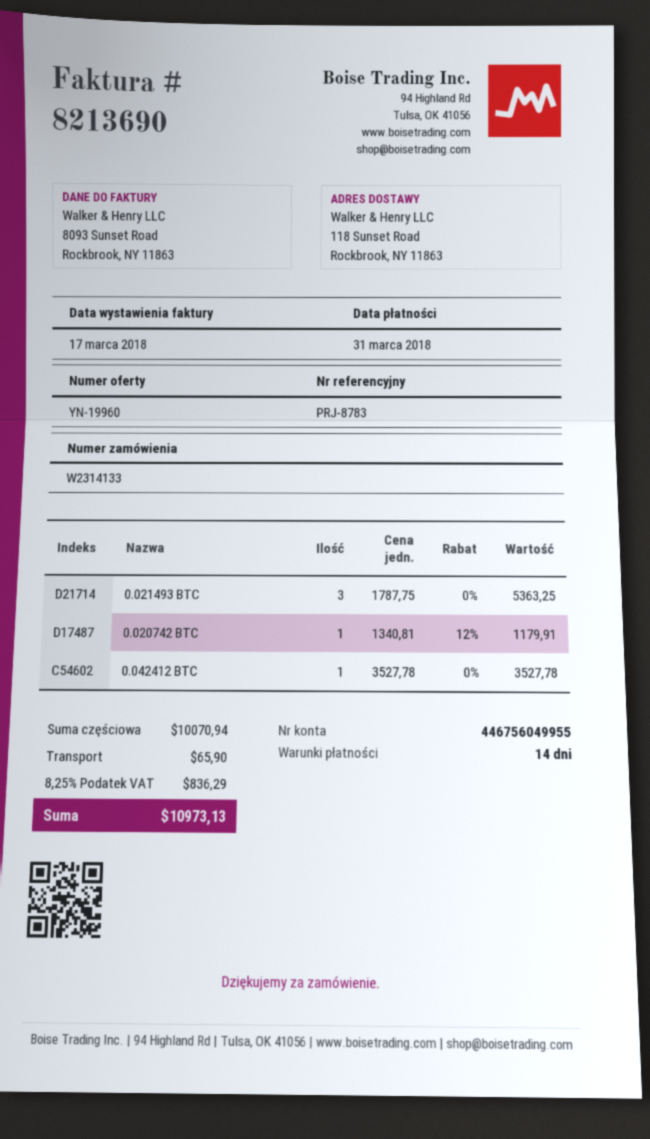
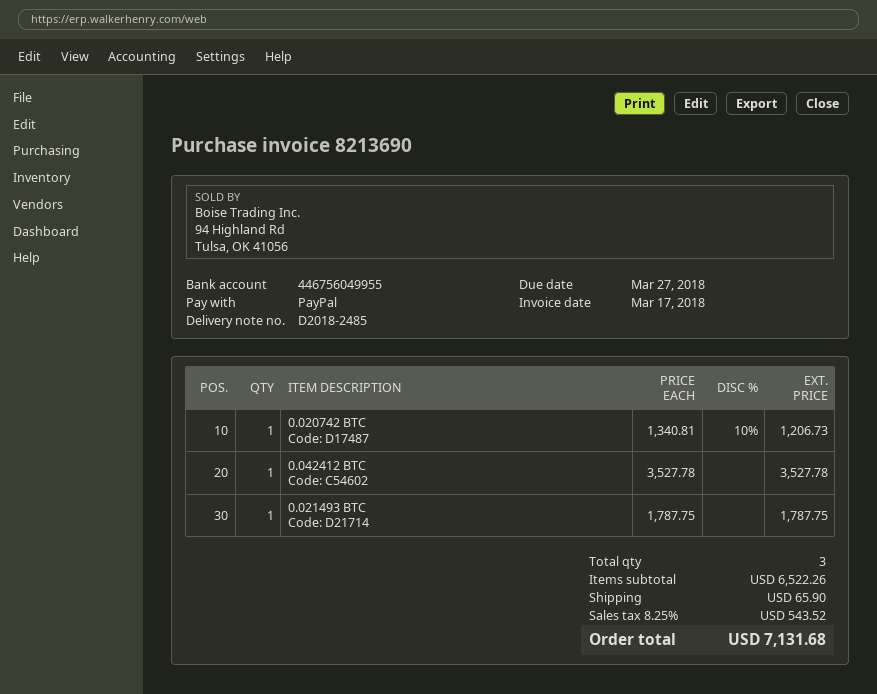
due date: 2018-03-31 -> 2018-03-27
0.021493 BTC: 3 x 1787.75 = 5363.25 -> 1 x 1787.75 = 1787.75
0.020742 BTC: 1 x 1340.81 - 12% = 1179.91 -> 1 x 1340.81 - 10% = 1206.73
subtotal: 10070.94 -> 6522.26
tax: 8.25% = 836.29 -> 8.25% = 543.52
total: 10973.13 -> 7131.68

